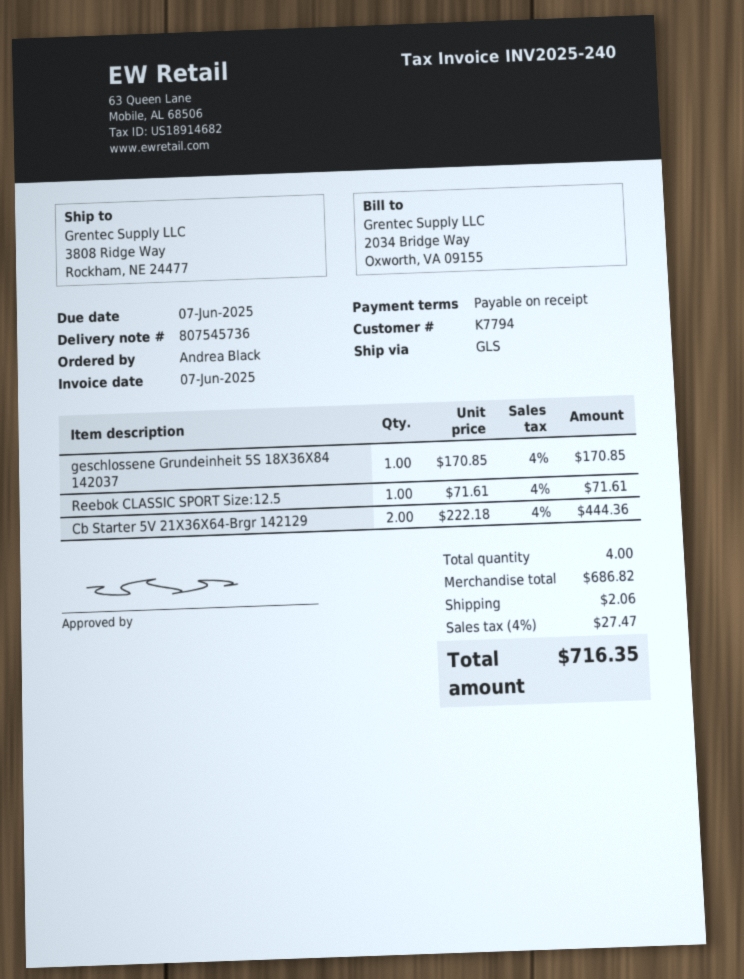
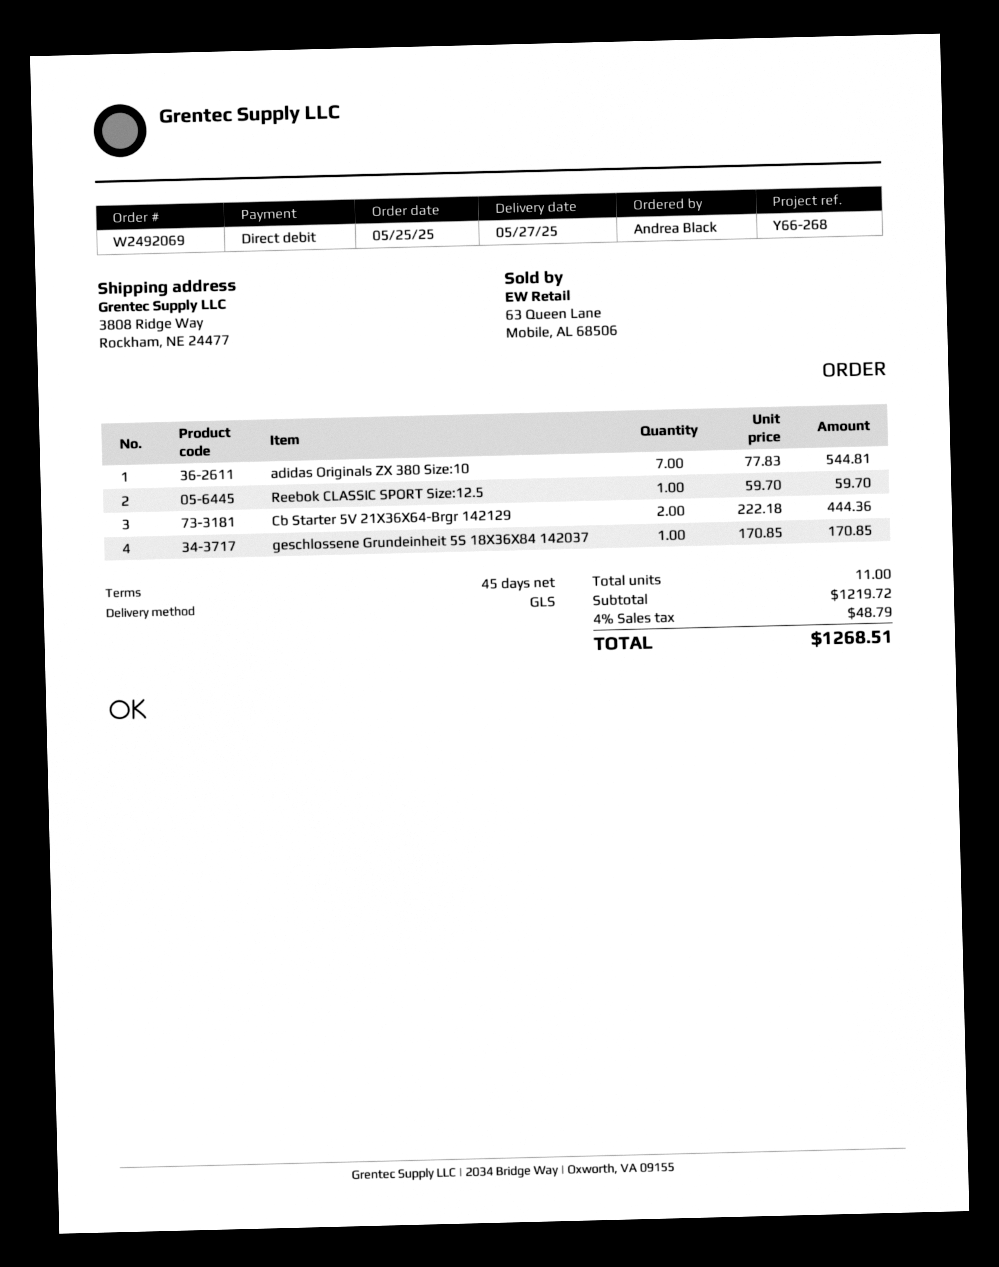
payment terms: on receipt -> 45 days
Reebok CLASSIC SPORT Size:12.5: 1 x 71.61 = 71.61 -> 1 x 59.70 = 59.70
adidas Originals ZX 380 Size:10: none -> 7 x 77.83 = 544.81
total quantity: 4 -> 11
subtotal: 686.82 -> 1219.72
shipping: 2.06 -> none
tax: 4% = 27.47 -> 4% = 48.79
total: 716.35 -> 1268.51

